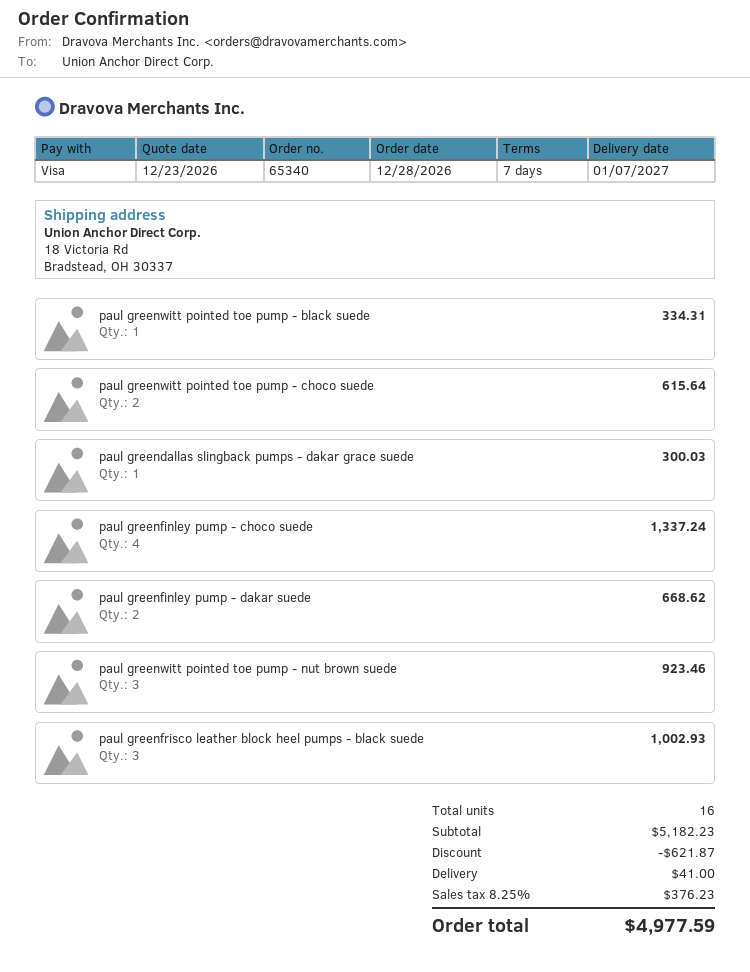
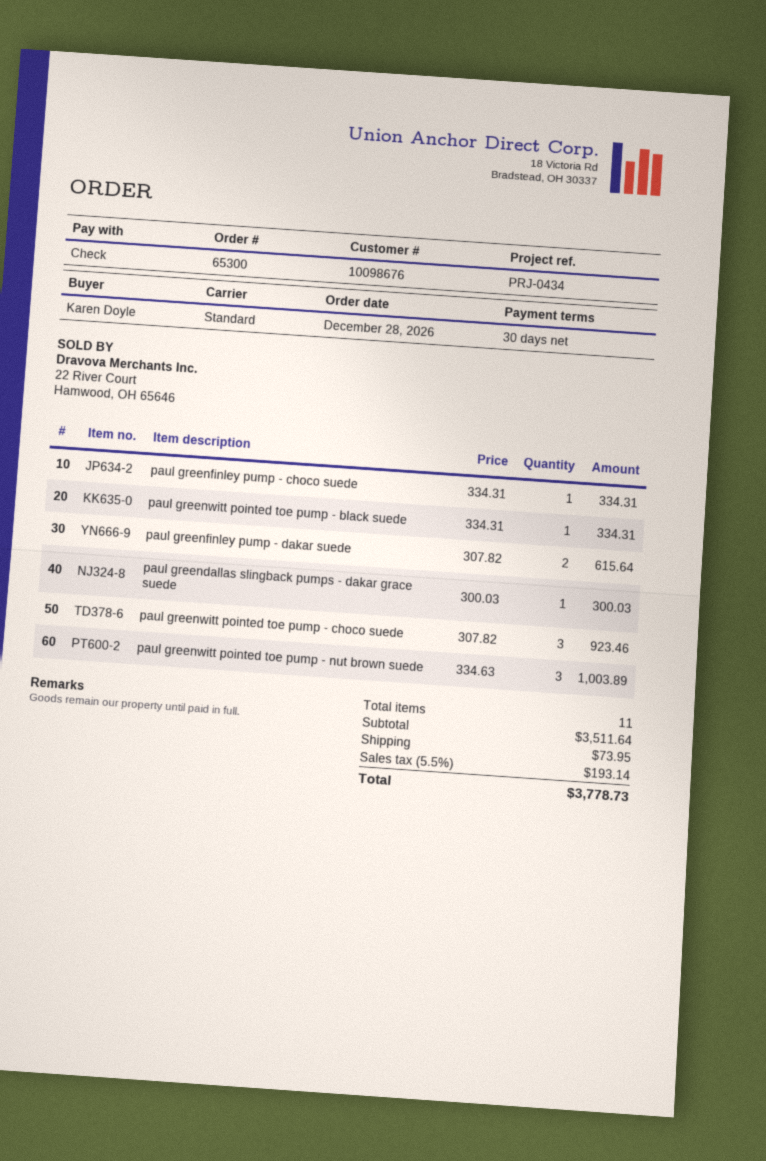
order number: 65340 -> 65300
payment terms: 7 days -> 30 days
payment method: Visa -> cheque
paul greenwitt pointed toe pump - choco suede: 2 for 615.64 -> 3 for 923.46
paul greenfinley pump - choco suede: 4 for 1337.24 -> 1 for 334.31
paul greenfinley pump - dakar suede: 2 for 668.62 -> 2 for 615.64
paul greenwitt pointed toe pump - nut brown suede: 3 for 923.46 -> 3 for 1003.89
paul greenfrisco leather block heel pumps - black suede: 3 for 1002.93 -> none
total quantity: 16 -> 11
subtotal: 5182.23 -> 3511.64
discount: 621.87 -> none
shipping: 41.00 -> 73.95
tax: 8.25% = 376.23 -> 5.5% = 193.14
total: 4977.59 -> 3778.73

